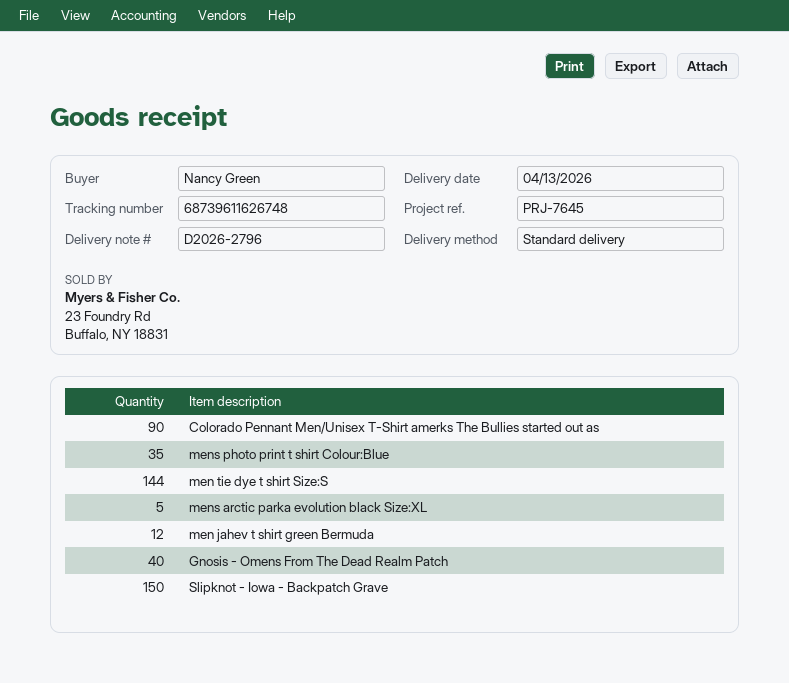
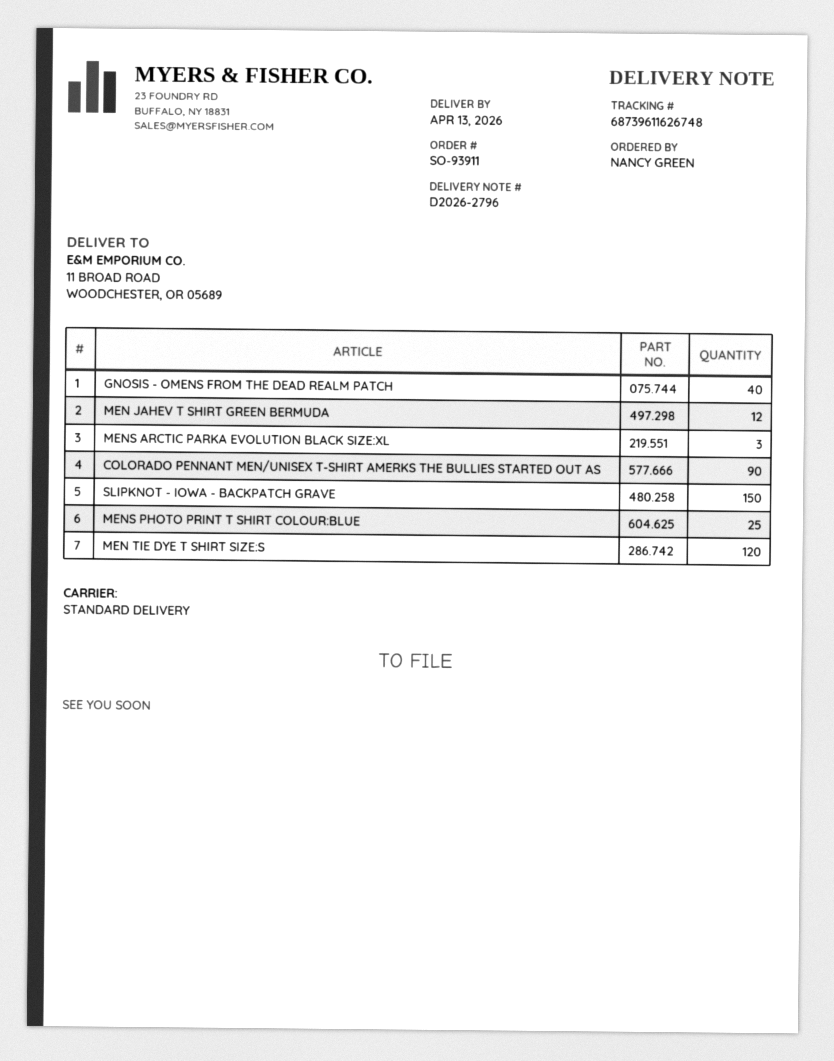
mens photo print t shirt Colour:Blue: 35 -> 25
men tie dye t shirt Size:S: 144 -> 120
mens arctic parka evolution black Size:XL: 5 -> 3

